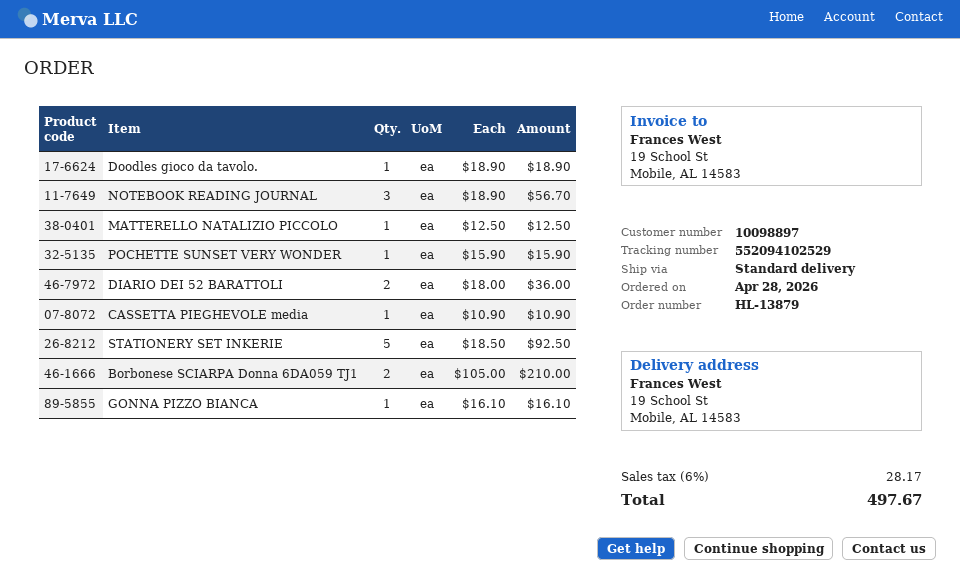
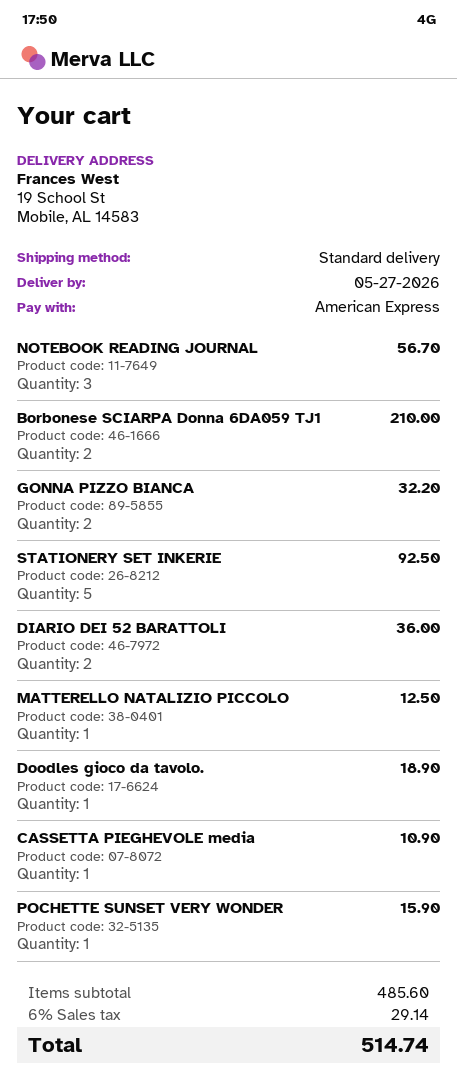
GONNA PIZZO BIANCA: 1 for 16.10 -> 2 for 32.20
tax: 6% = 28.17 -> 6% = 29.14
total: 497.67 -> 514.74

